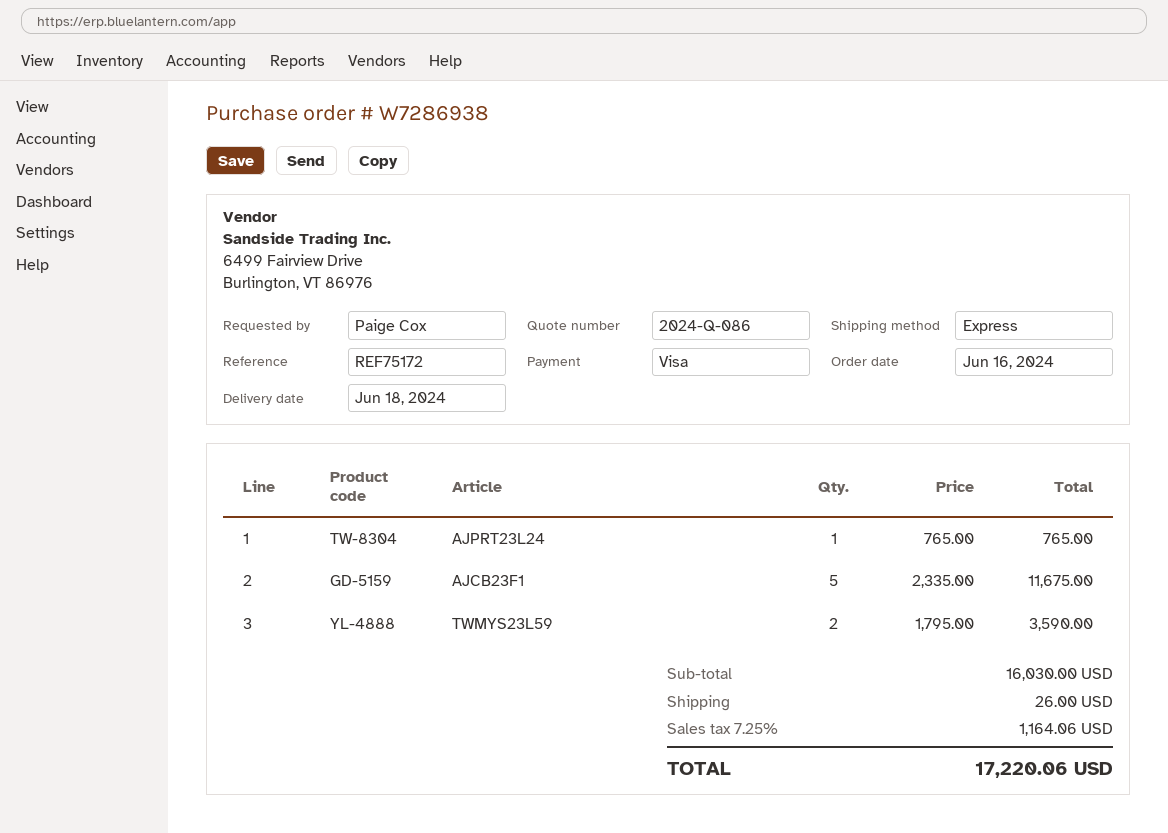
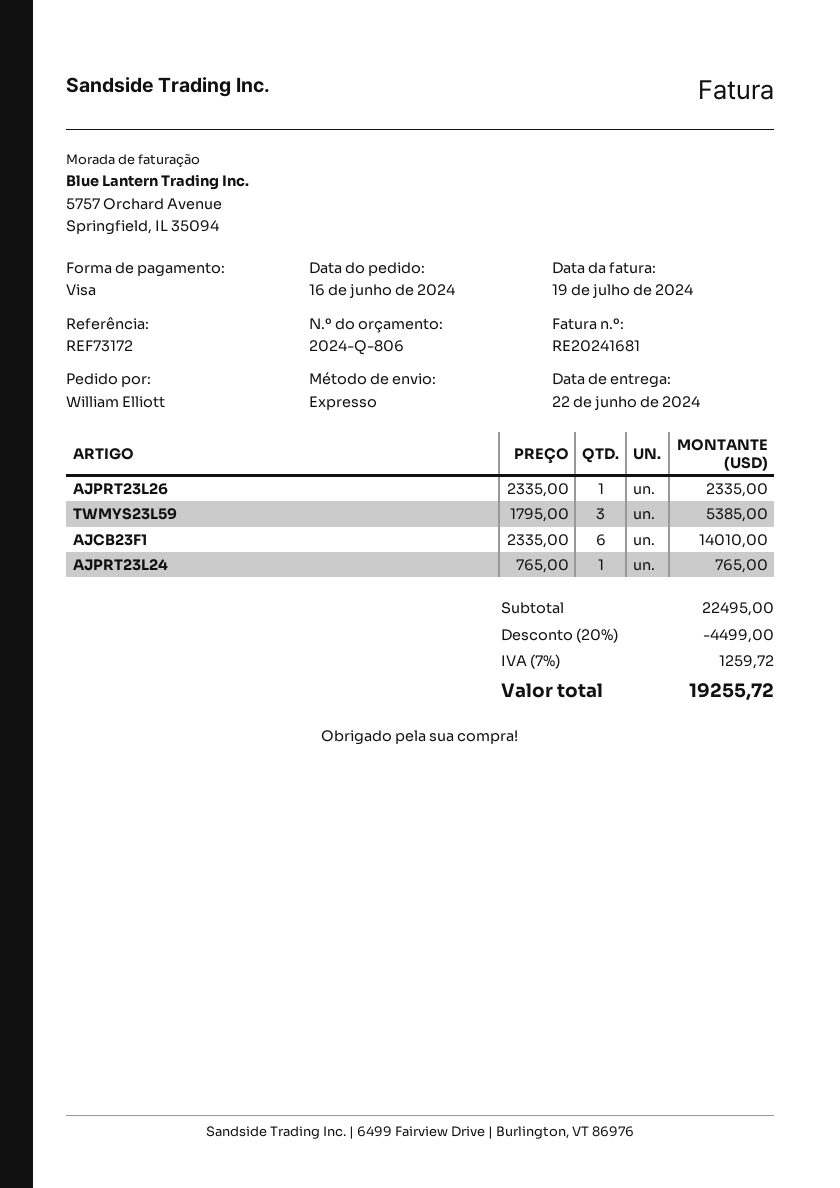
quote number: 2024-Q-086 -> 2024-Q-806
delivery date: 2024-06-18 -> 2024-06-22
reference: REF75172 -> REF73172
ordered by: Paige Cox -> William Elliott
AJCB23F1: 5 x 2335.00 = 11675.00 -> 6 x 2335.00 = 14010.00
TWMYS23L59: 2 x 1795.00 = 3590.00 -> 3 x 1795.00 = 5385.00
AJPRT23L26: none -> 1 x 2335.00 = 2335.00
subtotal: 16030.00 -> 22495.00
discount: none -> 20% = 4499.00
shipping: 26.00 -> none
tax: 7.25% = 1164.06 -> 7% = 1259.72
total: 17220.06 -> 19255.72

